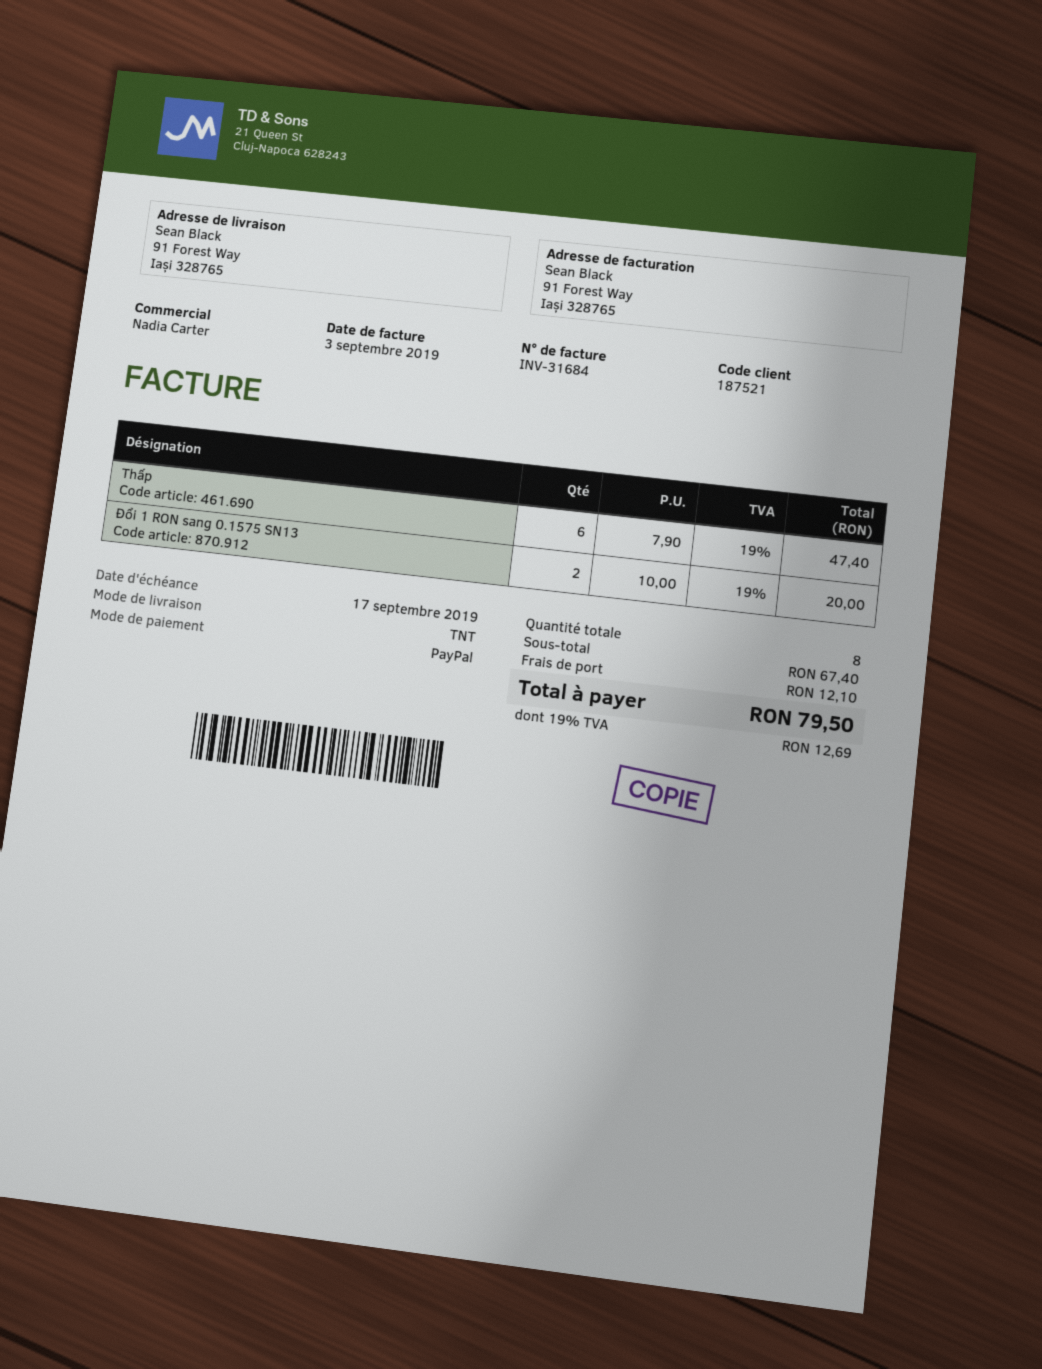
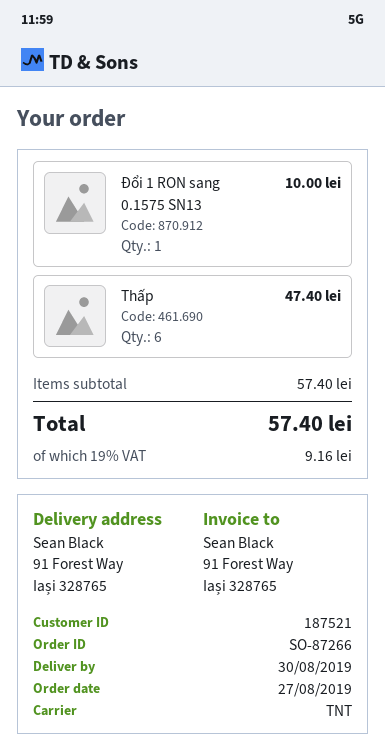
Đổi 1 RON sang 0.1575 SN13: 2 for 20.00 -> 1 for 10.00
subtotal: 67.40 -> 57.40
shipping: 12.10 -> none
tax: 19% = 12.69 -> 19% = 9.16
total: 79.50 -> 57.40

